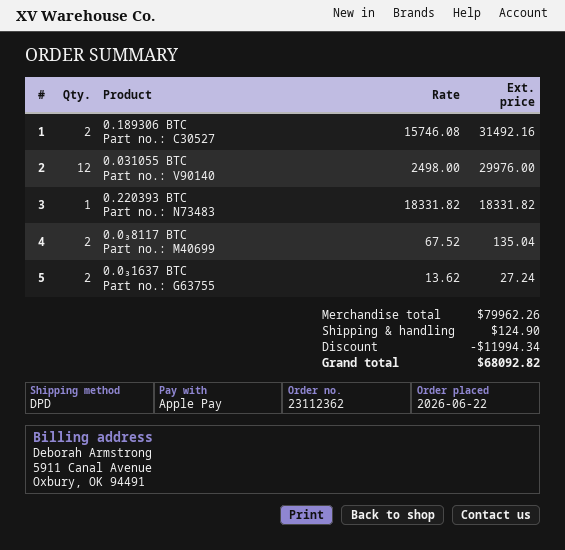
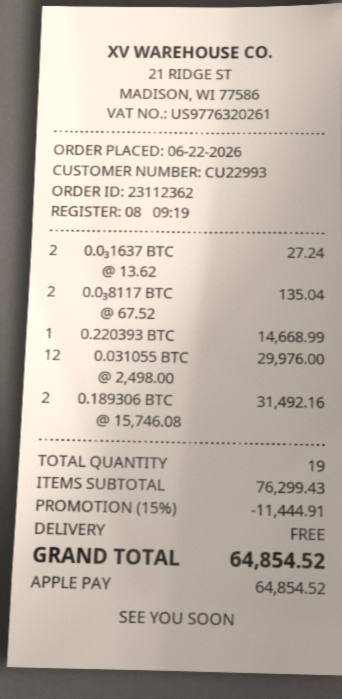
0.220393 BTC: 1 x 18331.82 = 18331.82 -> 1 x 14668.99 = 14668.99
subtotal: 79962.26 -> 76299.43
discount: 11994.34 -> 11444.91
shipping: 124.90 -> 0.00
total: 68092.82 -> 64854.52

